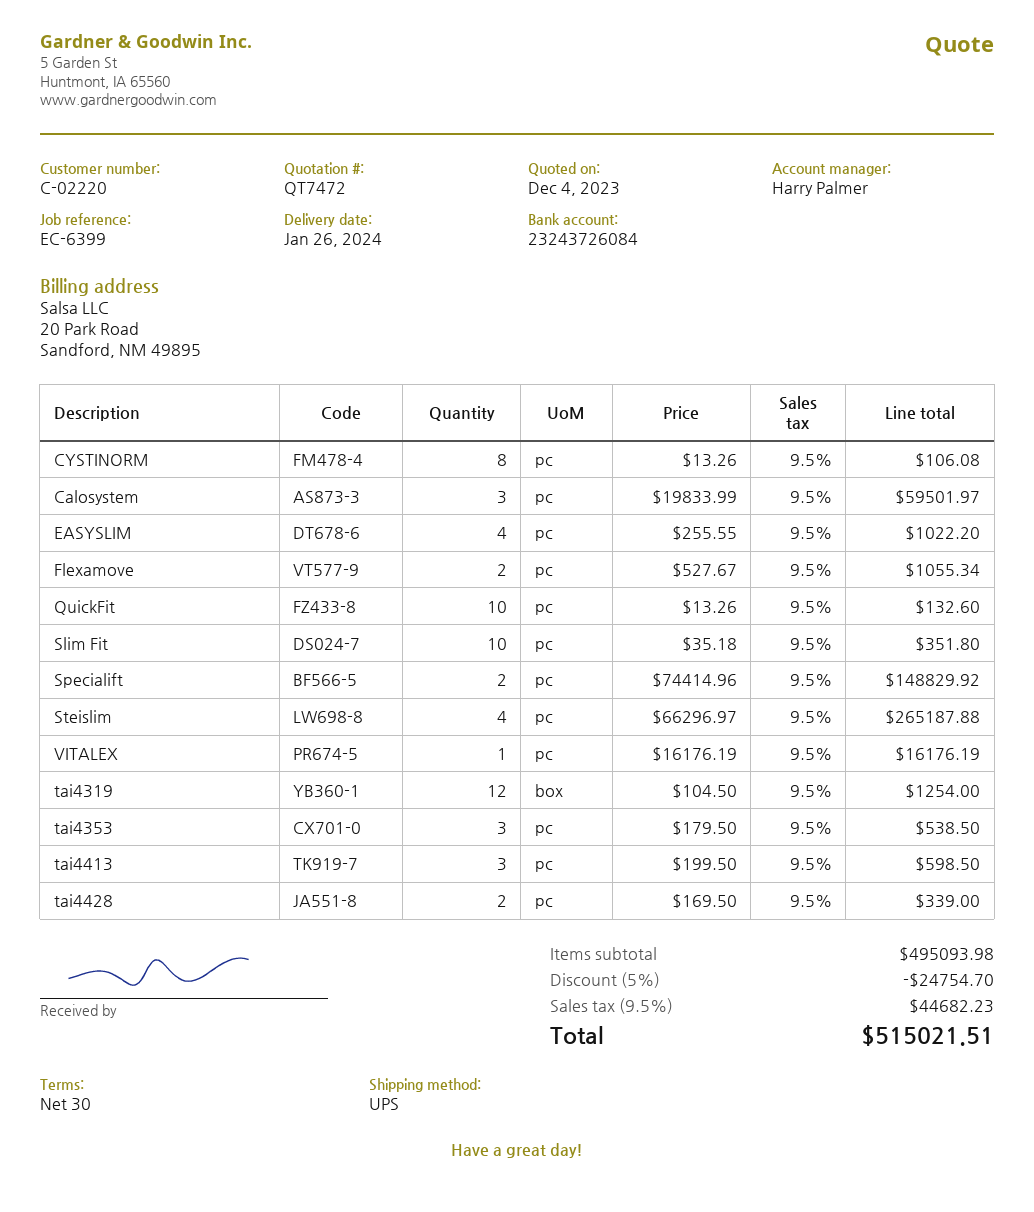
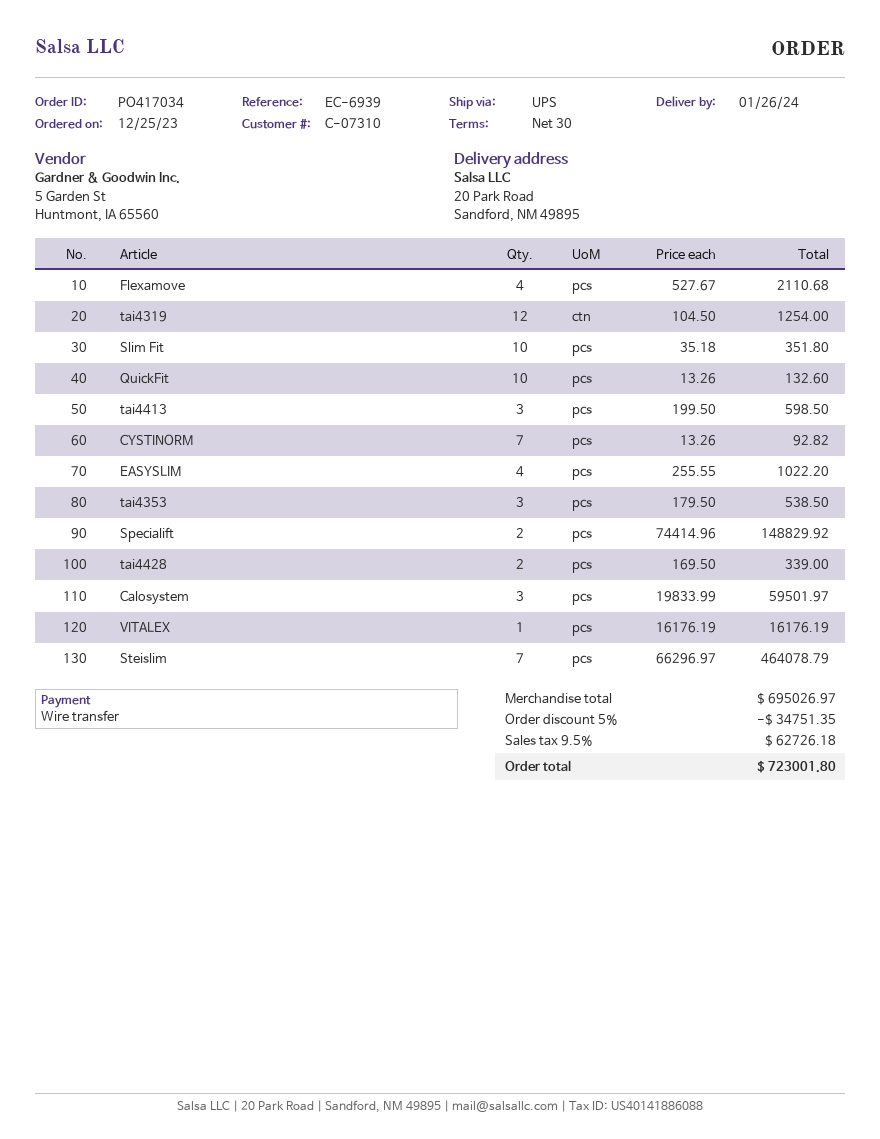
customer number: C-02220 -> C-07310
reference: EC-6399 -> EC-6939
CYSTINORM: 8 x 13.26 = 106.08 -> 7 x 13.26 = 92.82
Flexamove: 2 x 527.67 = 1055.34 -> 4 x 527.67 = 2110.68
Steislim: 4 x 66296.97 = 265187.88 -> 7 x 66296.97 = 464078.79
subtotal: 495093.98 -> 695026.97
discount: 5% = 24754.70 -> 5% = 34751.35
tax: 9.5% = 44682.23 -> 9.5% = 62726.18
total: 515021.51 -> 723001.80

